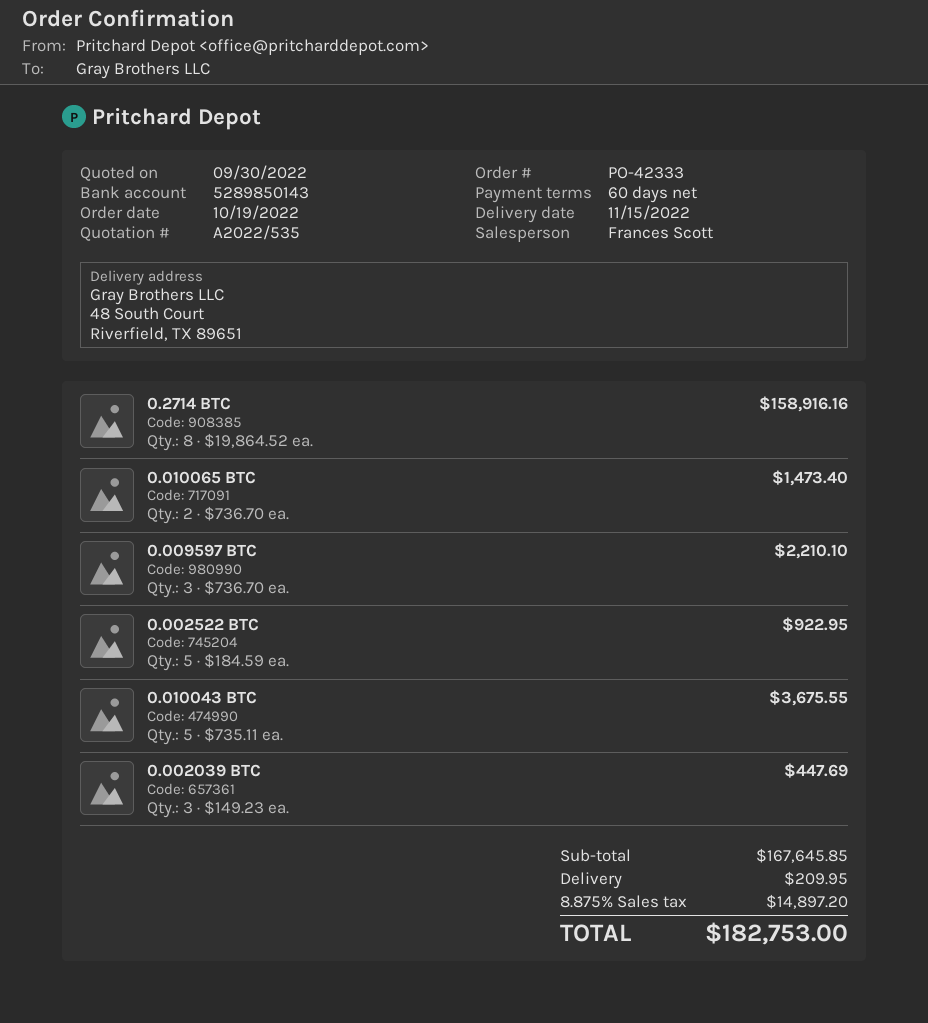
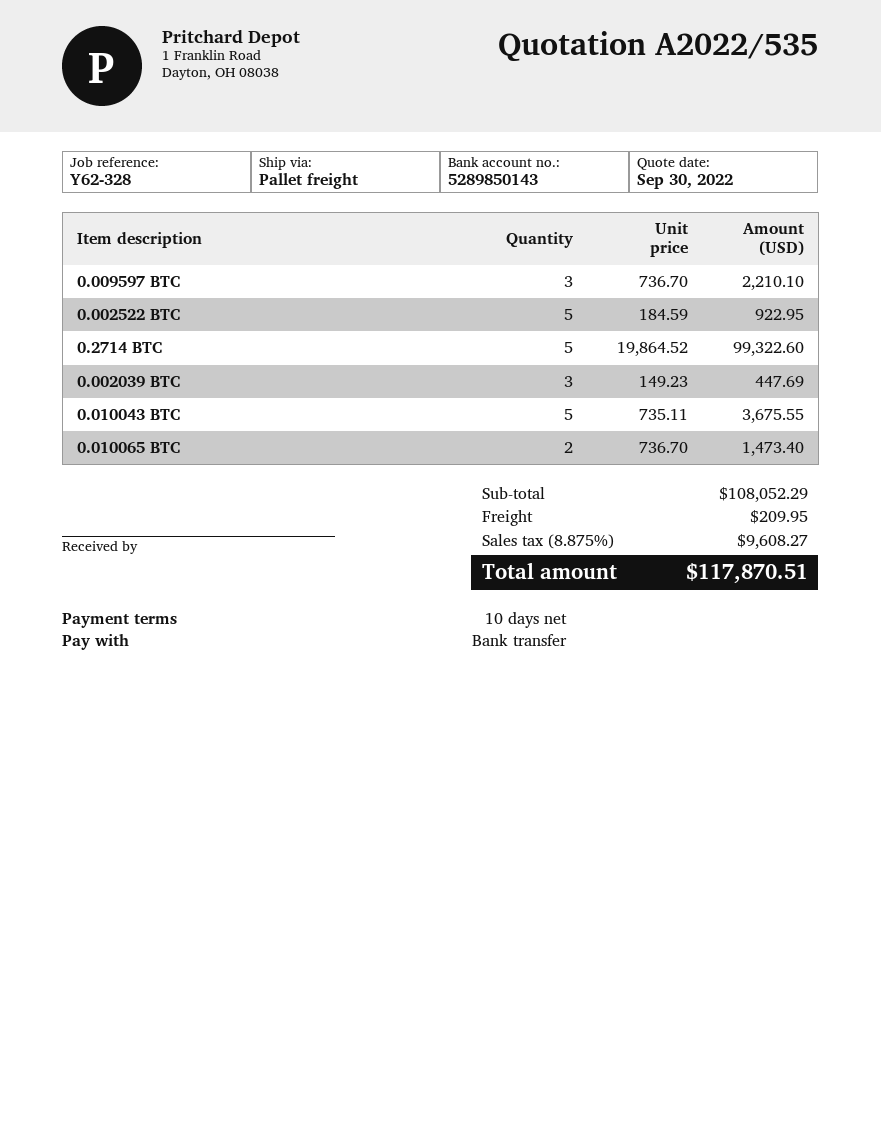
payment terms: 60 days -> 10 days
0.2714 BTC: 8 x 19864.52 = 158916.16 -> 5 x 19864.52 = 99322.60
subtotal: 167645.85 -> 108052.29
tax: 8.875% = 14897.20 -> 8.875% = 9608.27
total: 182753.00 -> 117870.51

